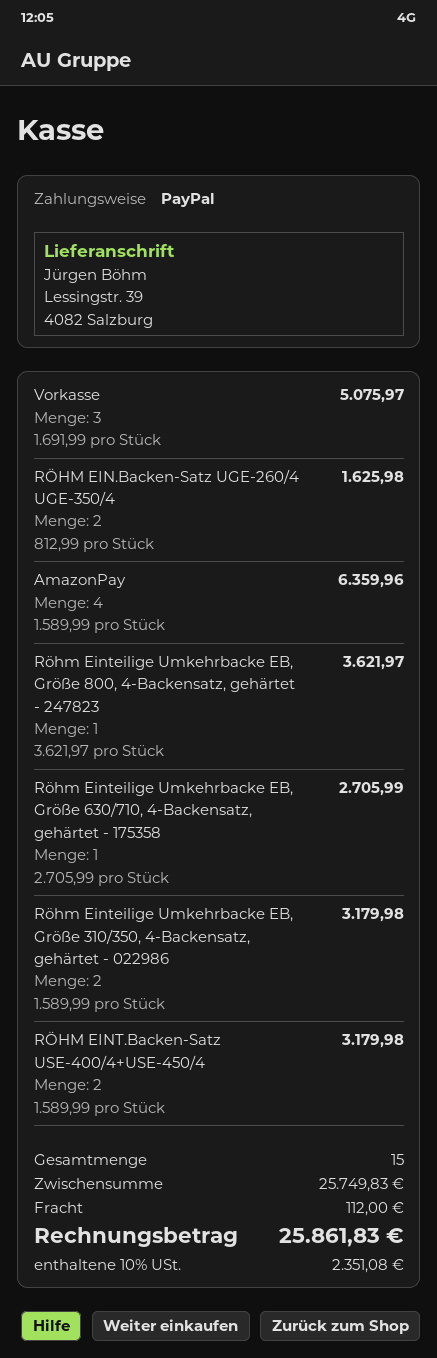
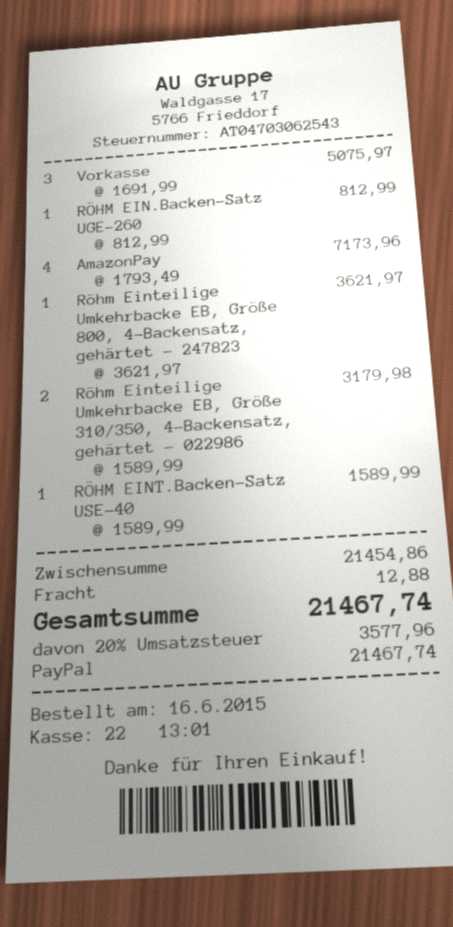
RÖHM EIN.Backen-Satz UGE-260/4 UGE-350/4: 2 x 812.99 = 1625.98 -> 1 x 812.99 = 812.99
AmazonPay: 4 x 1589.99 = 6359.96 -> 4 x 1793.49 = 7173.96
Röhm Einteilige Umkehrbacke EB, Größe 630/710, 4-Backensatz, gehärtet - 175358: 1 x 2705.99 = 2705.99 -> none
RÖHM EINT.Backen-Satz USE-400/4+USE-450/4: 2 x 1589.99 = 3179.98 -> 1 x 1589.99 = 1589.99
subtotal: 25749.83 -> 21454.86
shipping: 112.00 -> 12.88
tax: 10% = 2351.08 -> 20% = 3577.96
total: 25861.83 -> 21467.74

